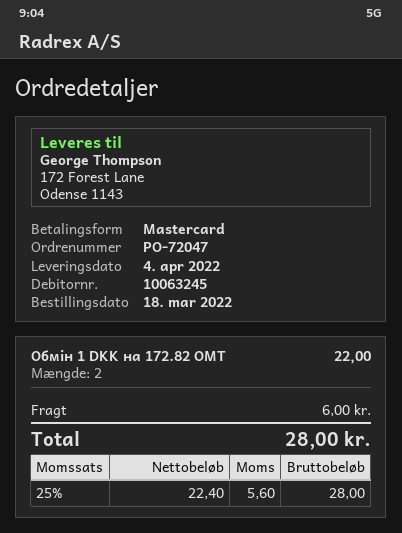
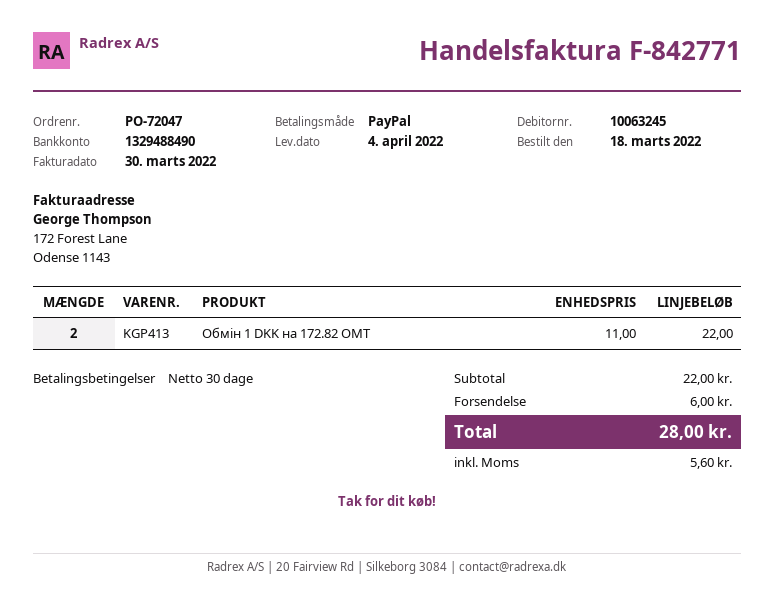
payment method: Mastercard -> PayPal

